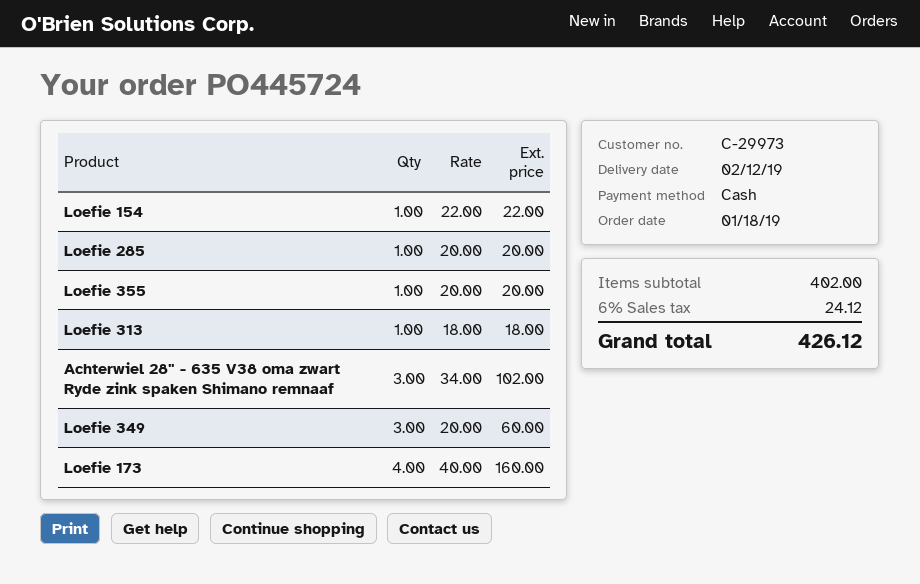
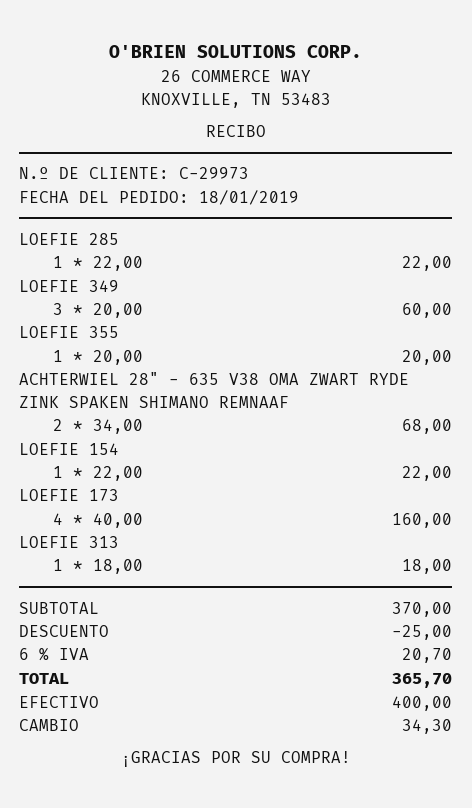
Loefie 285: 1 x 20.00 = 20.00 -> 1 x 22.00 = 22.00
Achterwiel 28" - 635 V38 oma zwart Ryde zink spaken Shimano remnaaf: 3 x 34.00 = 102.00 -> 2 x 34.00 = 68.00
subtotal: 402.00 -> 370.00
discount: none -> 25.00
tax: 6% = 24.12 -> 6% = 20.70
total: 426.12 -> 365.70

